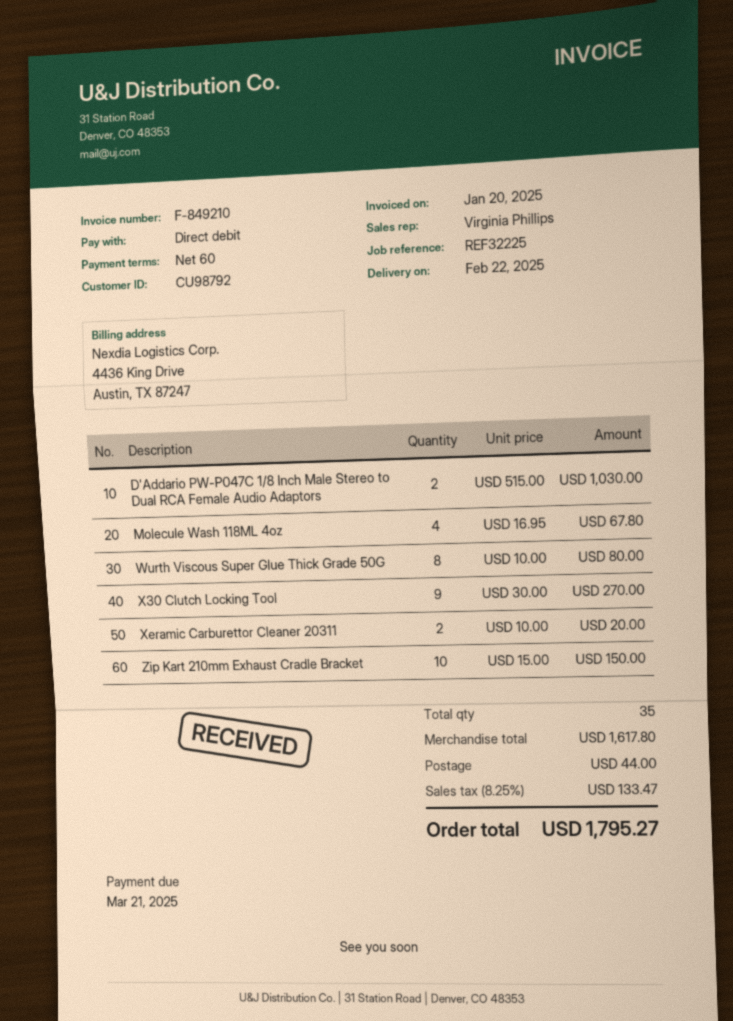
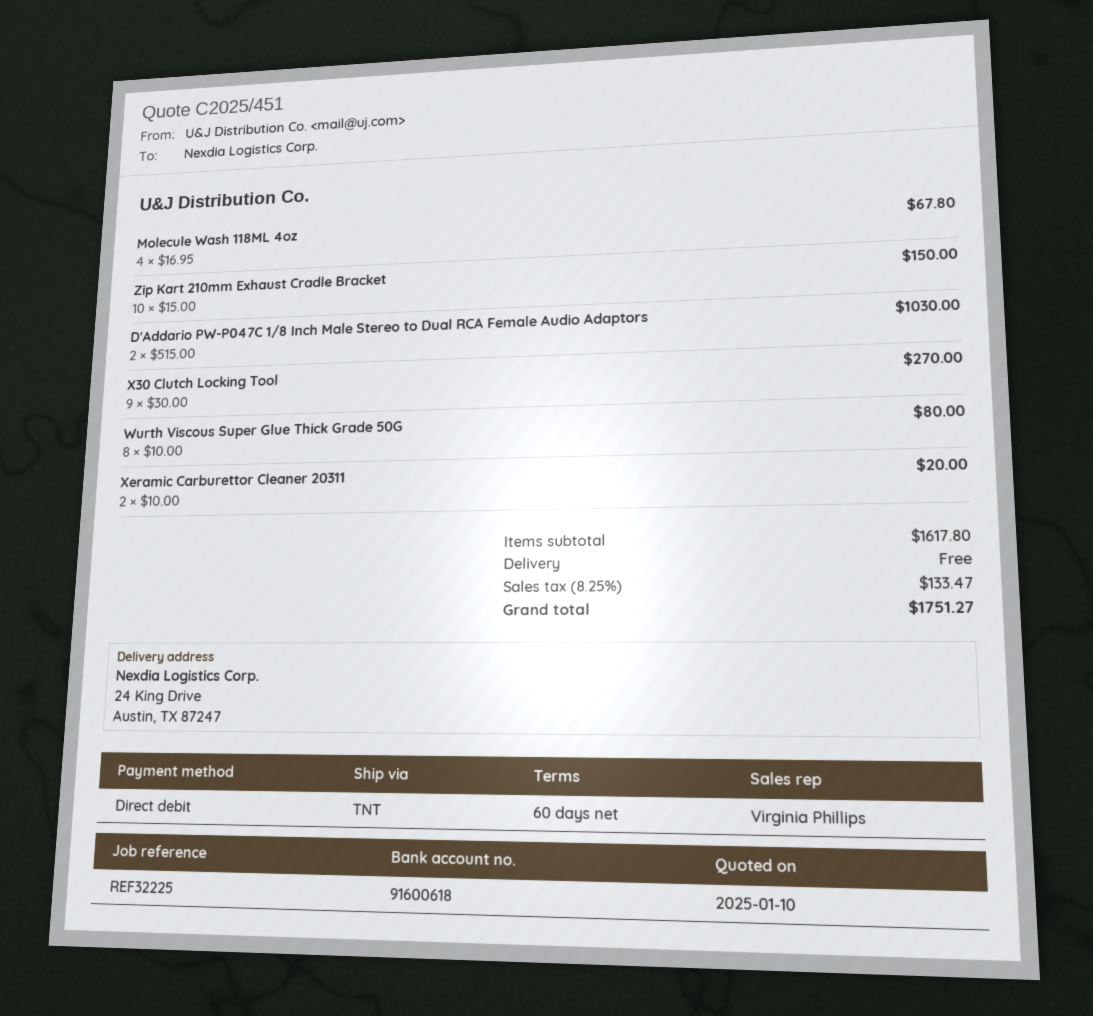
shipping: 44.00 -> 0.00
total: 1795.27 -> 1751.27

